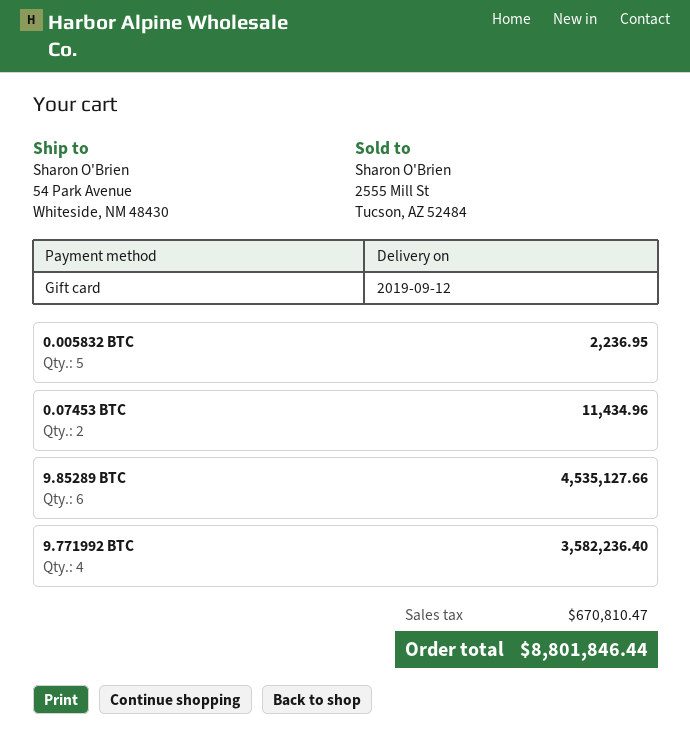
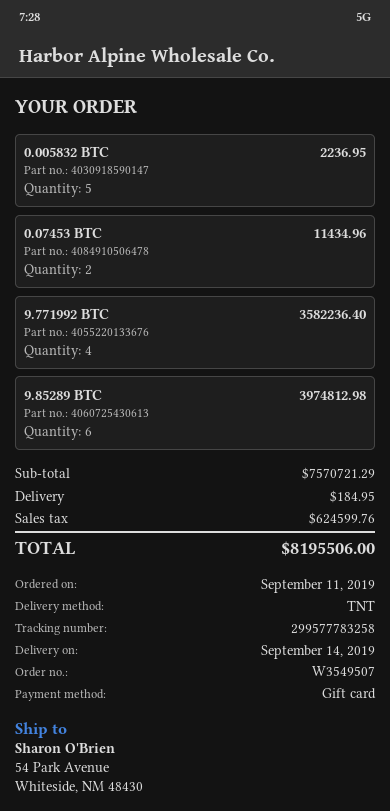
delivery date: 2019-09-12 -> 2019-09-14
9.85289 BTC: 6 for 4535127.66 -> 6 for 3974812.98
shipping: none -> 184.95
tax: 670810.47 -> 624599.76
total: 8801846.44 -> 8195506.00

